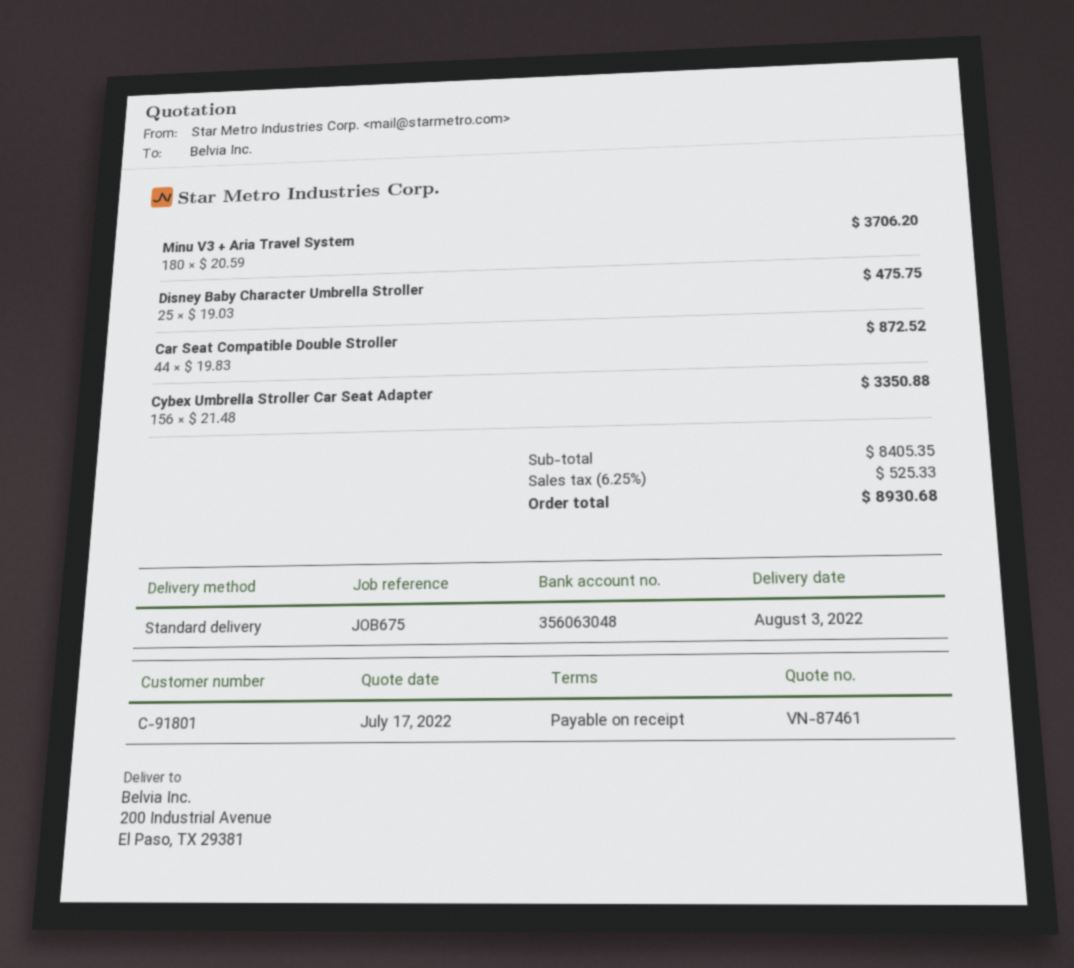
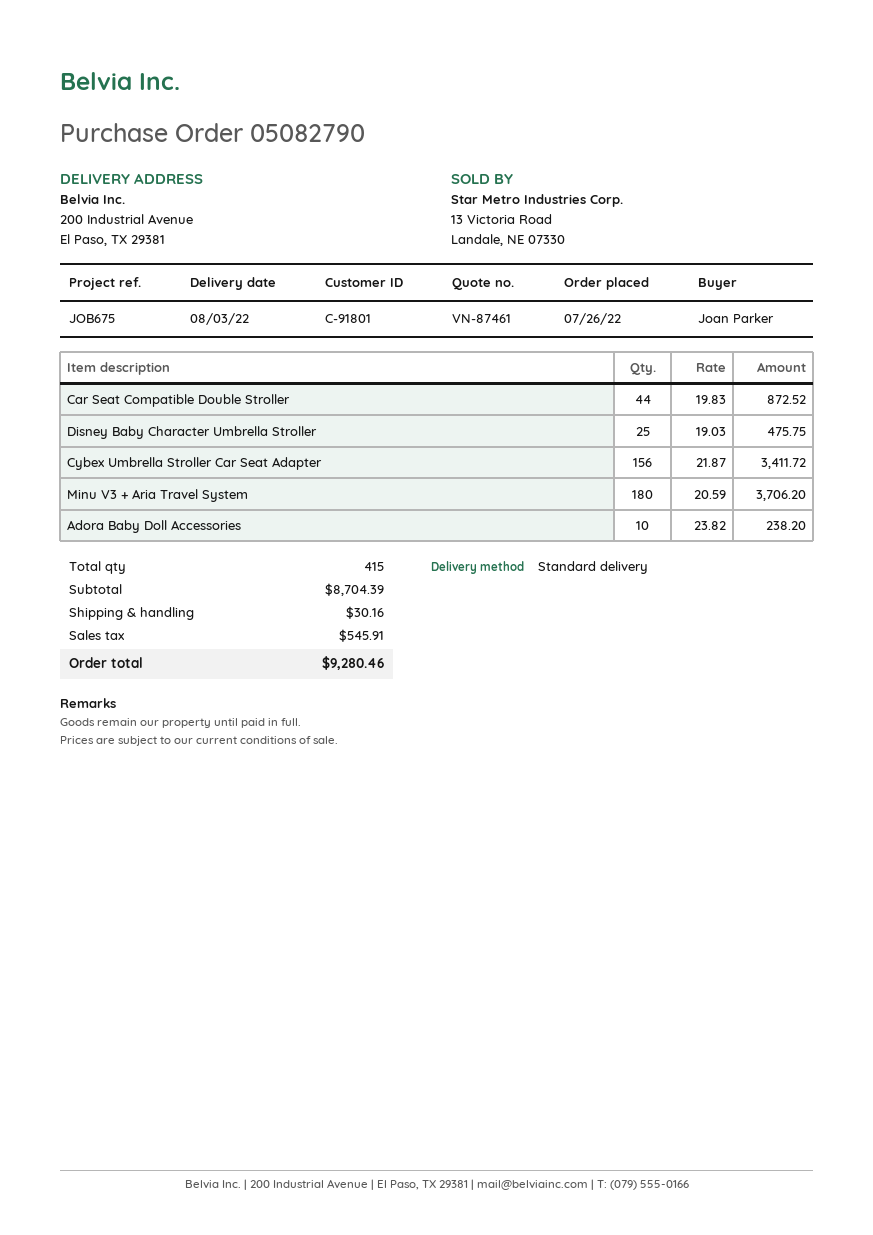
Cybex Umbrella Stroller Car Seat Adapter: 156 x 21.48 = 3350.88 -> 156 x 21.87 = 3411.72
Adora Baby Doll Accessories: none -> 10 x 23.82 = 238.20
subtotal: 8405.35 -> 8704.39
shipping: none -> 30.16
tax: 525.33 -> 545.91
total: 8930.68 -> 9280.46

